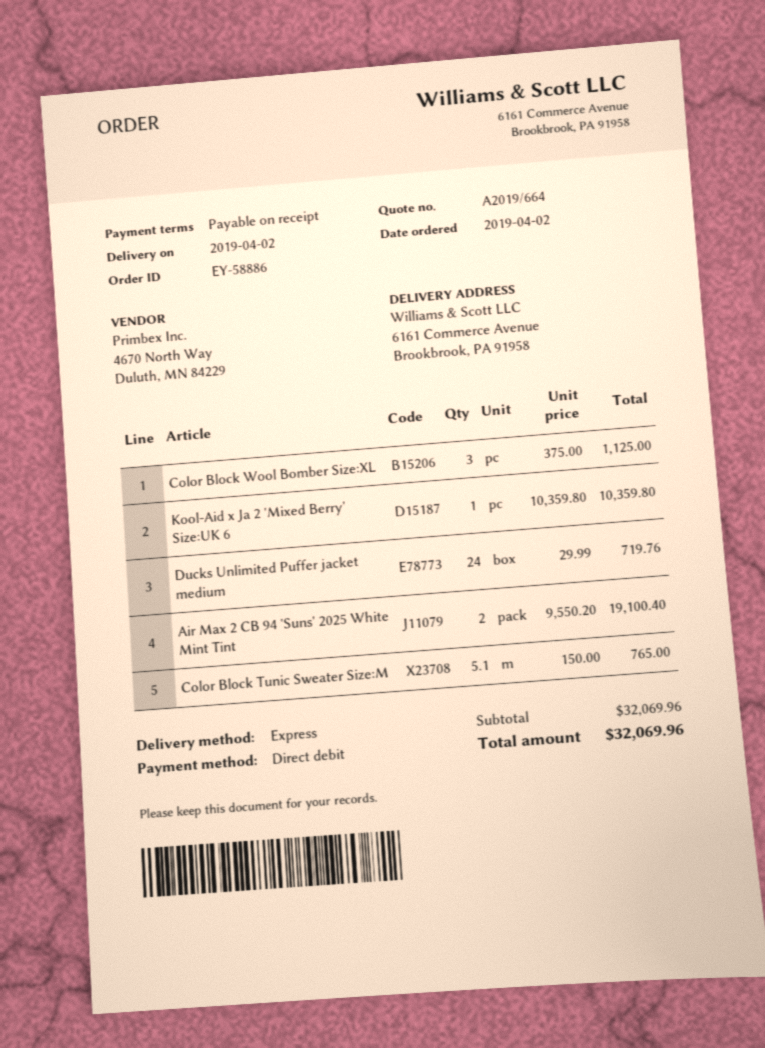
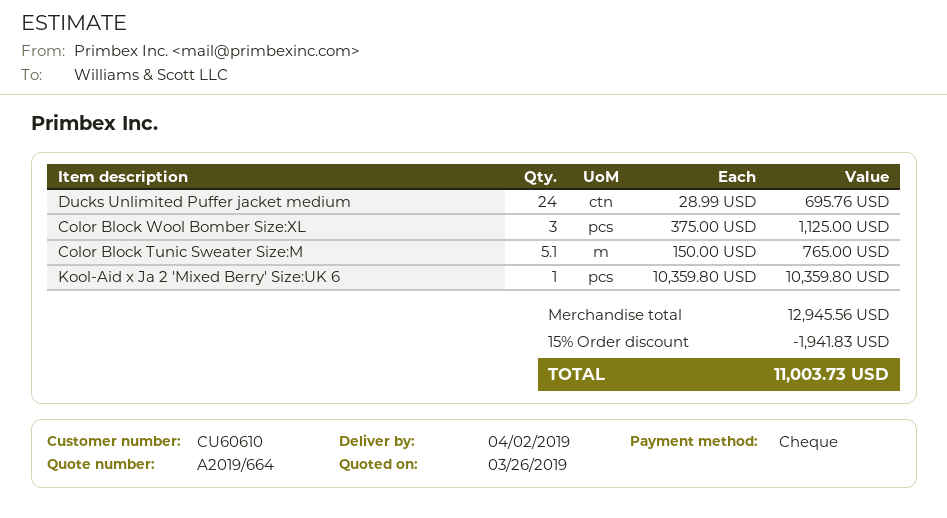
payment method: direct debit -> cheque
Ducks Unlimited Puffer jacket medium: 24 x 29.99 = 719.76 -> 24 x 28.99 = 695.76
Air Max 2 CB 94 'Suns' 2025 White Mint Tint: 2 x 9550.20 = 19100.40 -> none
subtotal: 32069.96 -> 12945.56
discount: none -> 15% = 1941.83
total: 32069.96 -> 11003.73

